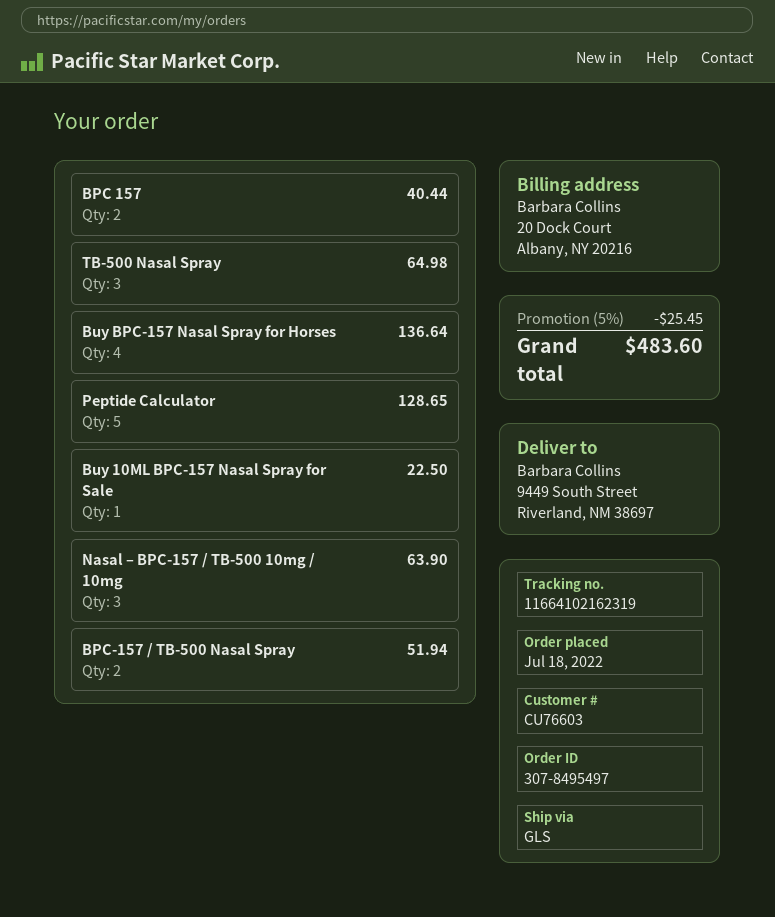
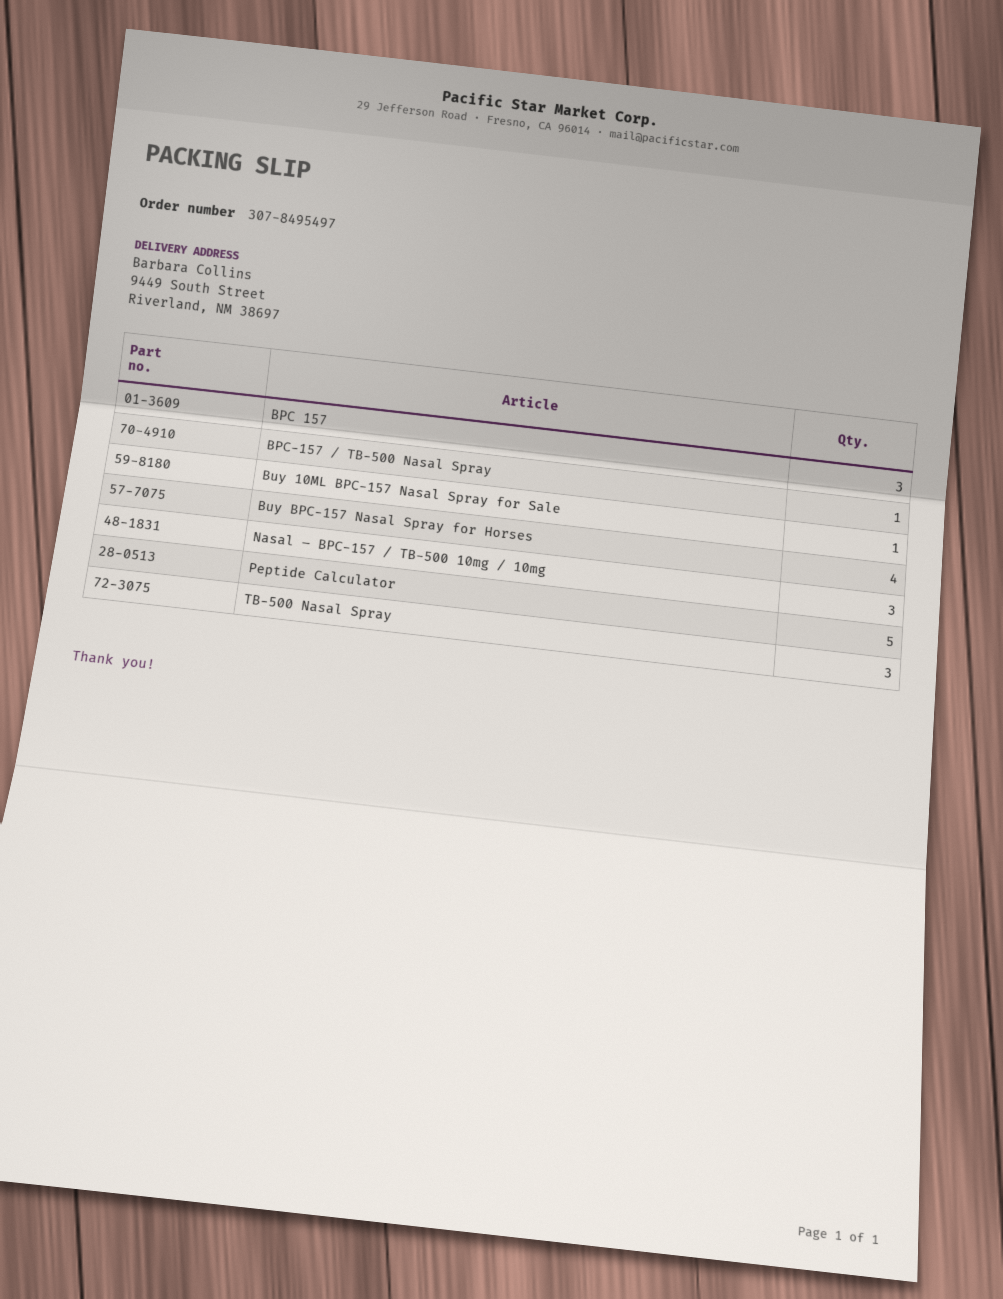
BPC 157: 2 -> 3
BPC-157 / TB-500 Nasal Spray: 2 -> 1

